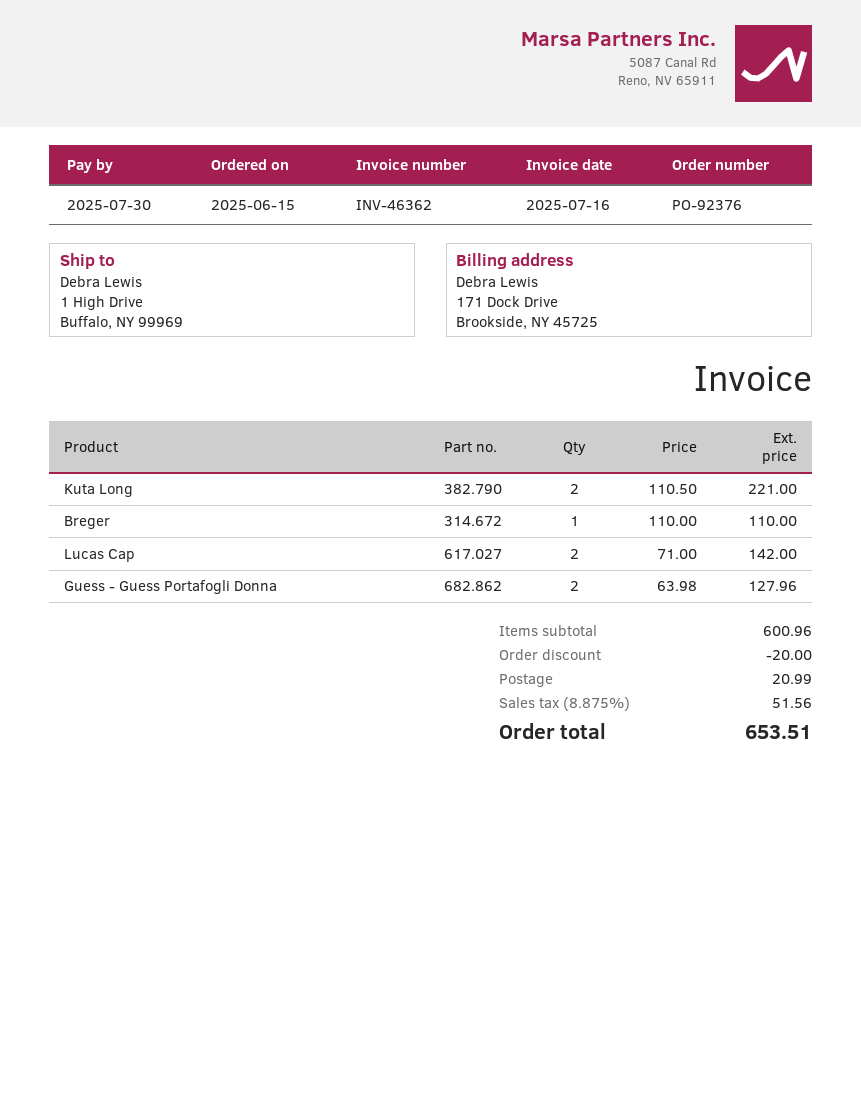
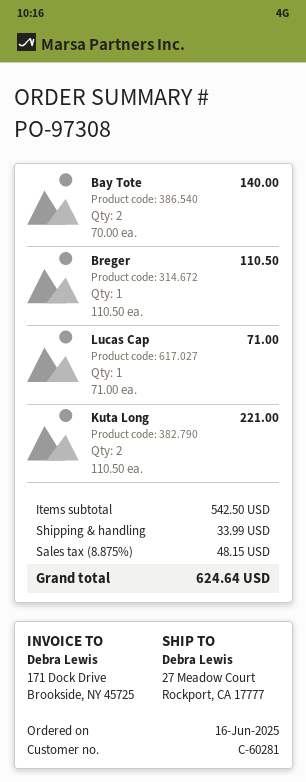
order number: PO-92376 -> PO-97308
order date: 2025-06-15 -> 2025-06-16
ship to: 1 High Drive, Buffalo, NY 99969 -> 27 Meadow Court, Rockport, CA 17777
Breger: 1 x 110.00 = 110.00 -> 1 x 110.50 = 110.50
Lucas Cap: 2 x 71.00 = 142.00 -> 1 x 71.00 = 71.00
Guess - Guess Portafogli Donna: 2 x 63.98 = 127.96 -> none
Bay Tote: none -> 2 x 70.00 = 140.00
subtotal: 600.96 -> 542.50
discount: 20.00 -> none
shipping: 20.99 -> 33.99
tax: 8.875% = 51.56 -> 8.875% = 48.15
total: 653.51 -> 624.64

